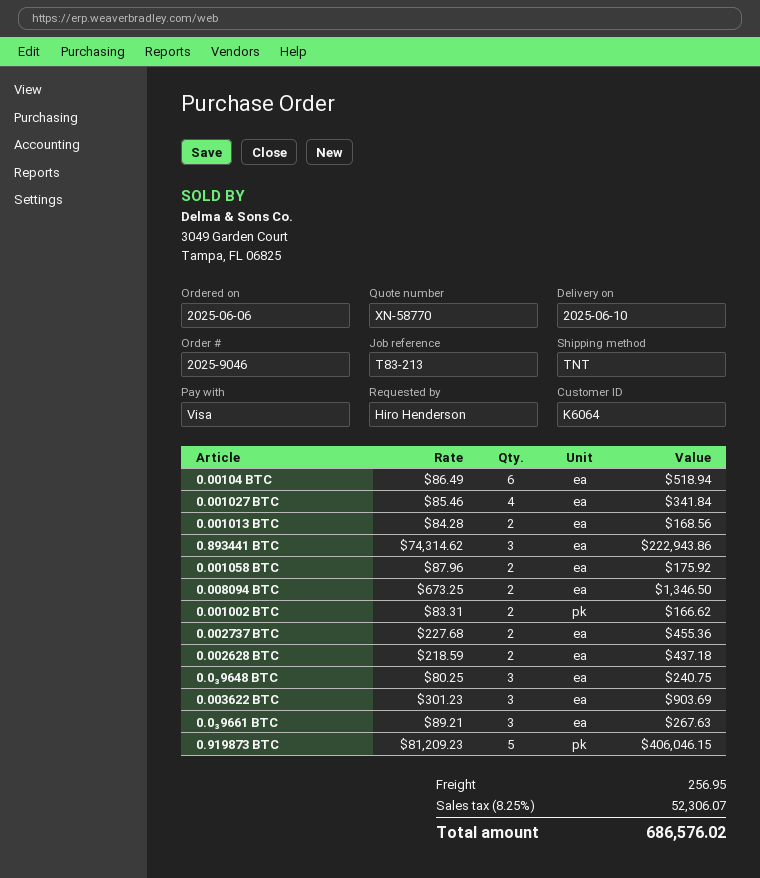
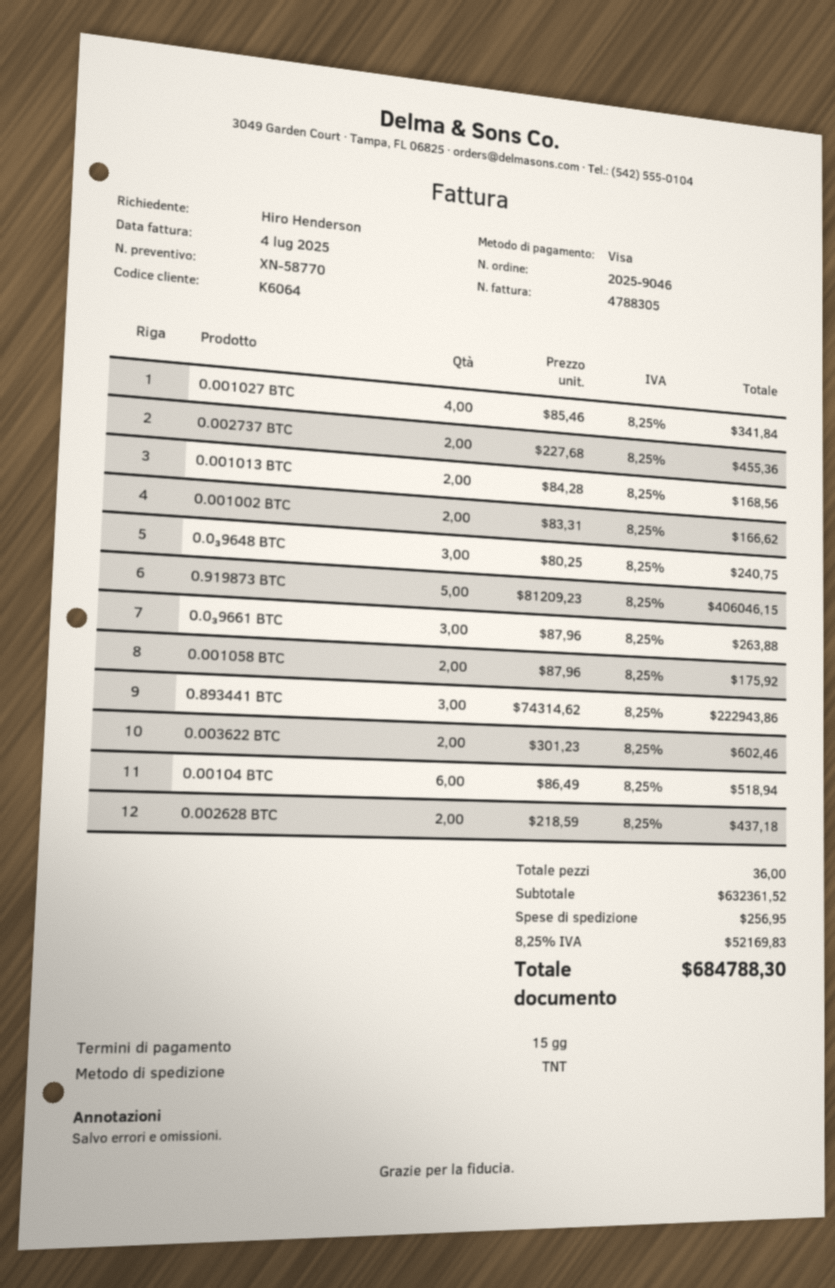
0.008094 BTC: 2 x 673.25 = 1346.50 -> none
0.003622 BTC: 3 x 301.23 = 903.69 -> 2 x 301.23 = 602.46
0.0₃9661 BTC: 3 x 89.21 = 267.63 -> 3 x 87.96 = 263.88
tax: 8.25% = 52306.07 -> 8.25% = 52169.83
total: 686576.02 -> 684788.30

